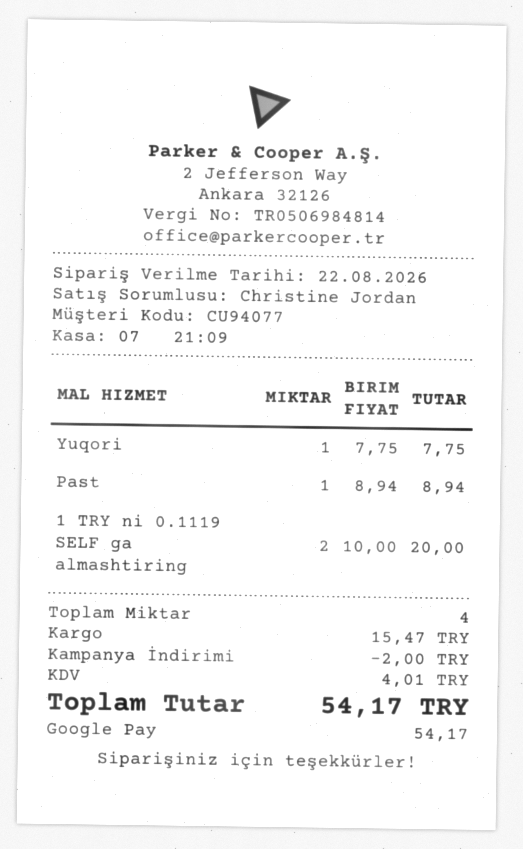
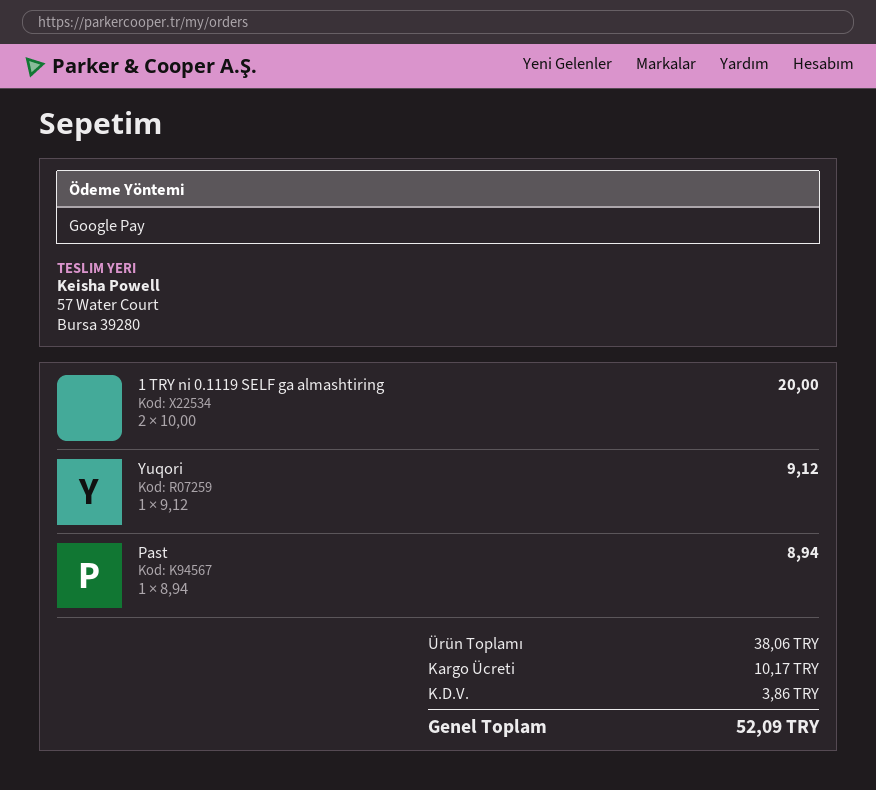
Yuqori: 1 x 7.75 = 7.75 -> 1 x 9.12 = 9.12
discount: 2.00 -> none
shipping: 15.47 -> 10.17
tax: 4.01 -> 3.86
total: 54.17 -> 52.09

